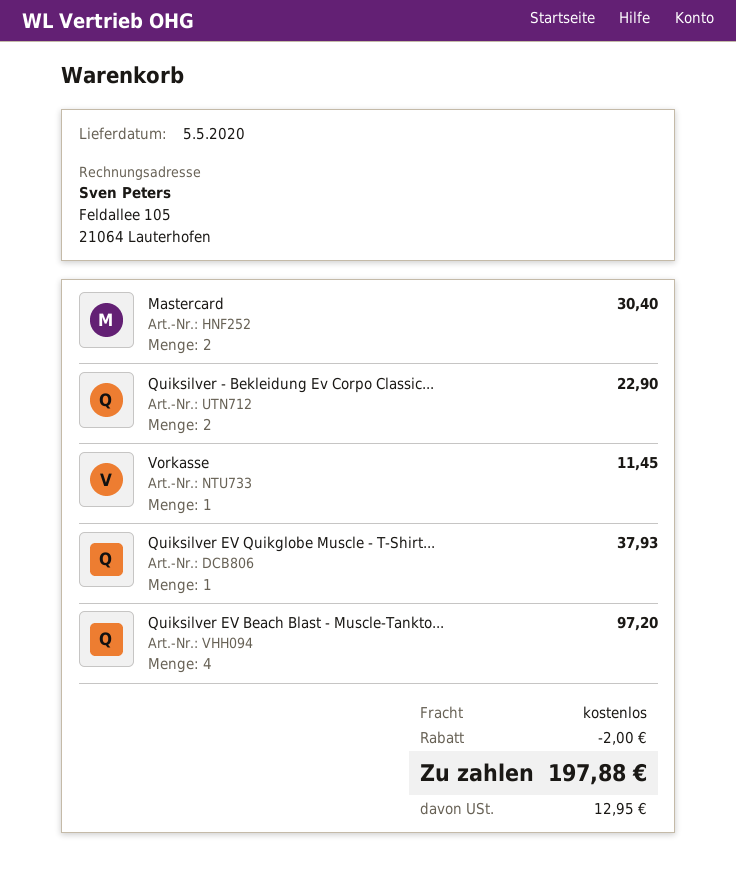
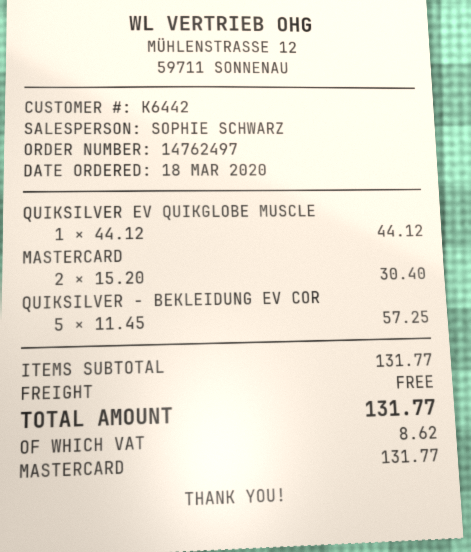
Quiksilver - Bekleidung Ev Corpo Classic...: 2 for 22.90 -> 5 for 57.25
Vorkasse: 1 for 11.45 -> none
Quiksilver EV Quikglobe Muscle - T-Shirt...: 1 for 37.93 -> 1 for 44.12
Quiksilver EV Beach Blast - Muscle-Tankto...: 4 for 97.20 -> none
discount: 2.00 -> none
tax: 12.95 -> 8.62
total: 197.88 -> 131.77

